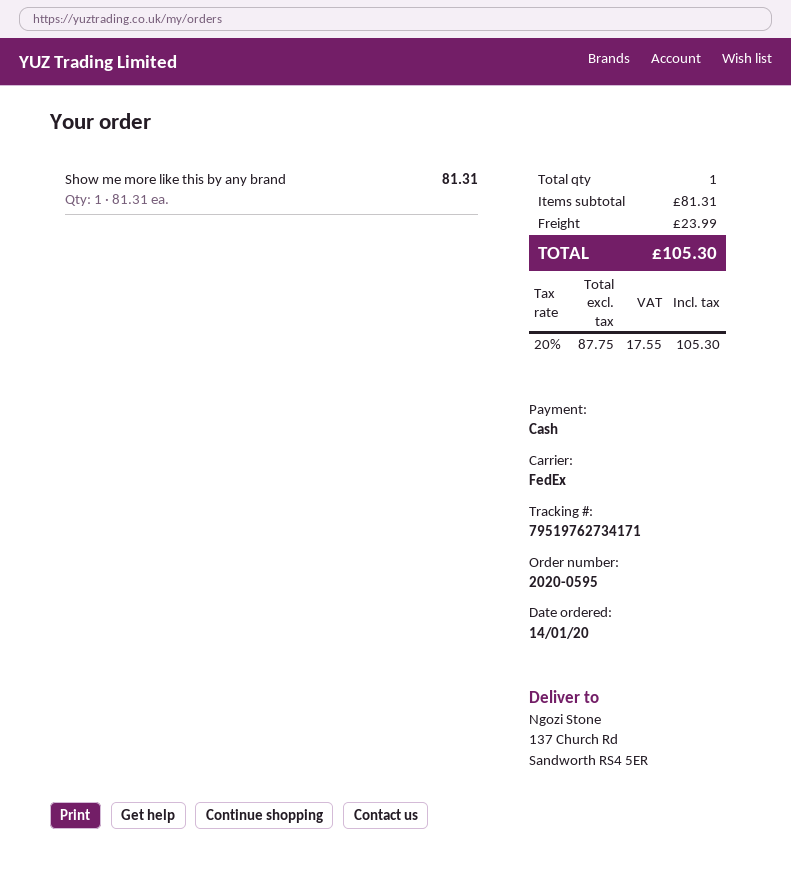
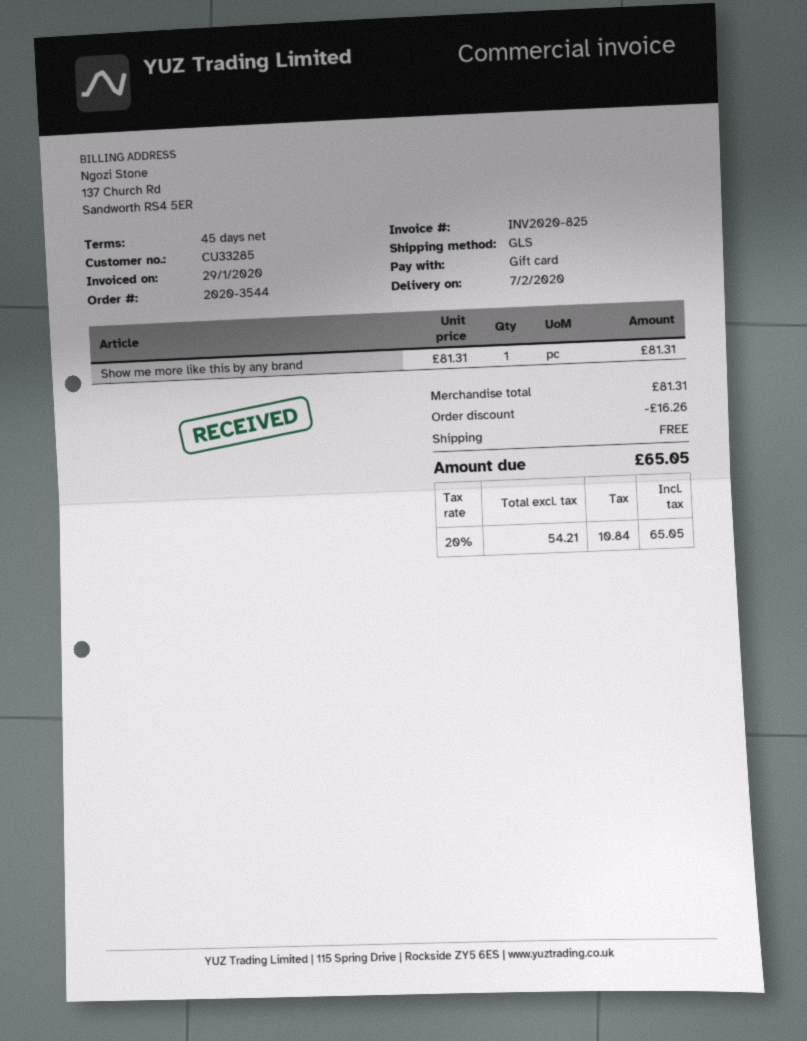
order number: 2020-0595 -> 2020-3544
payment method: cash -> gift card
shipping method: FedEx -> GLS
discount: none -> 16.26
shipping: 23.99 -> 0.00
net: 87.75 -> 54.21
tax: 20% = 17.55 -> 20% = 10.84
total: 105.30 -> 65.05

